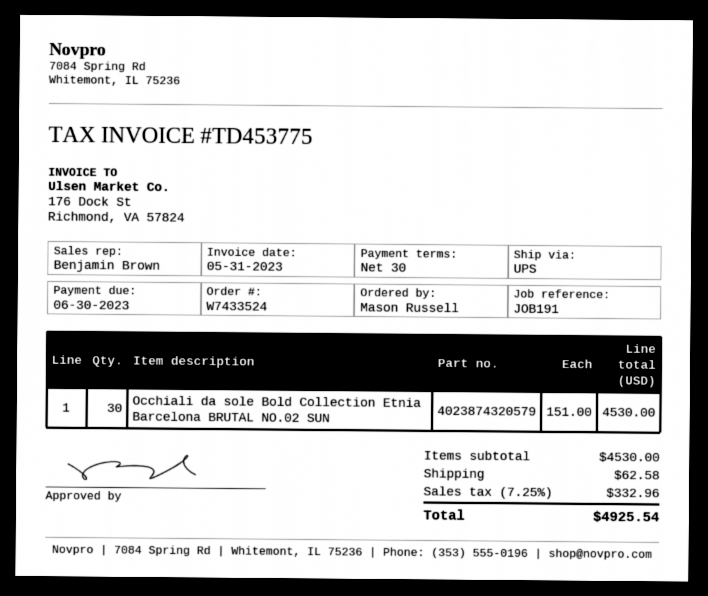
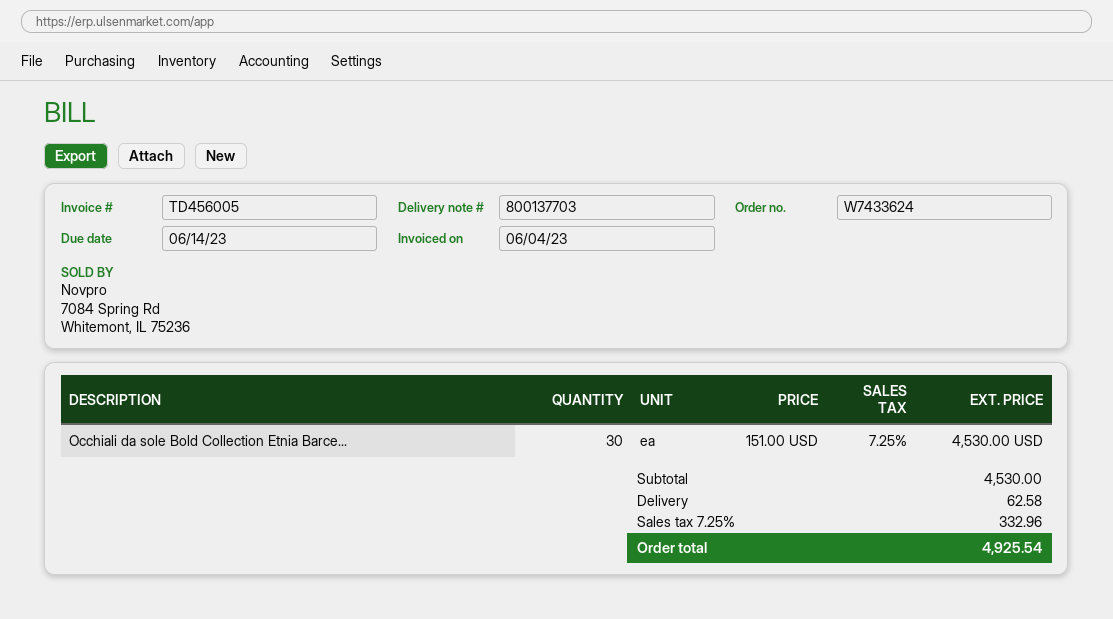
order number: W7433524 -> W7433624
invoice number: TD453775 -> TD456005
invoice date: 2023-05-31 -> 2023-06-04
due date: 2023-06-30 -> 2023-06-14

